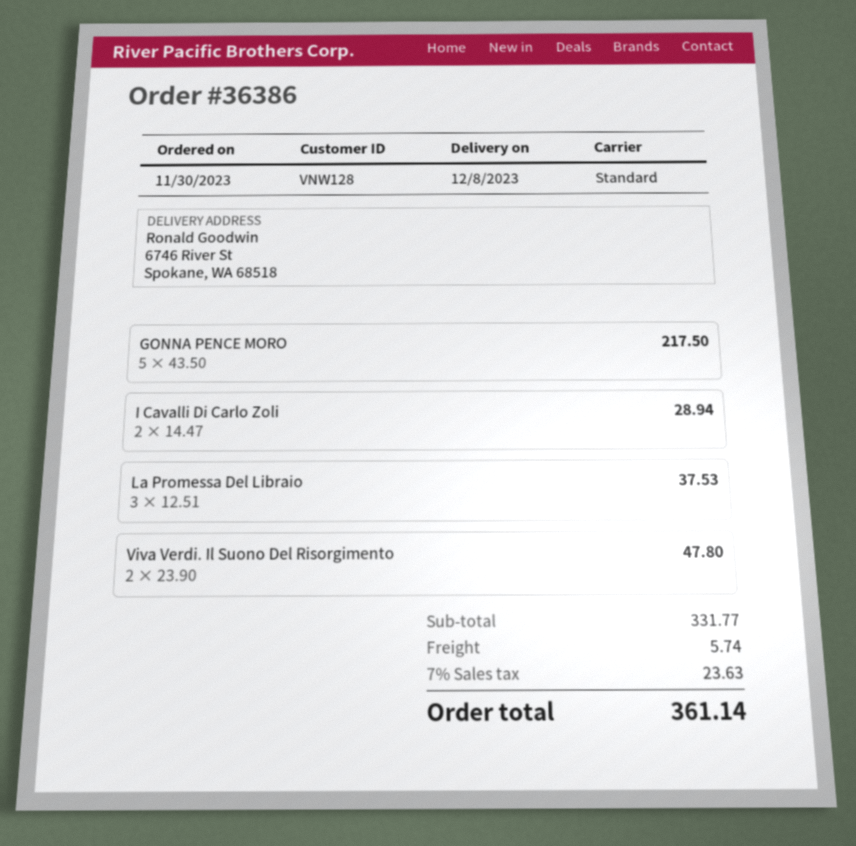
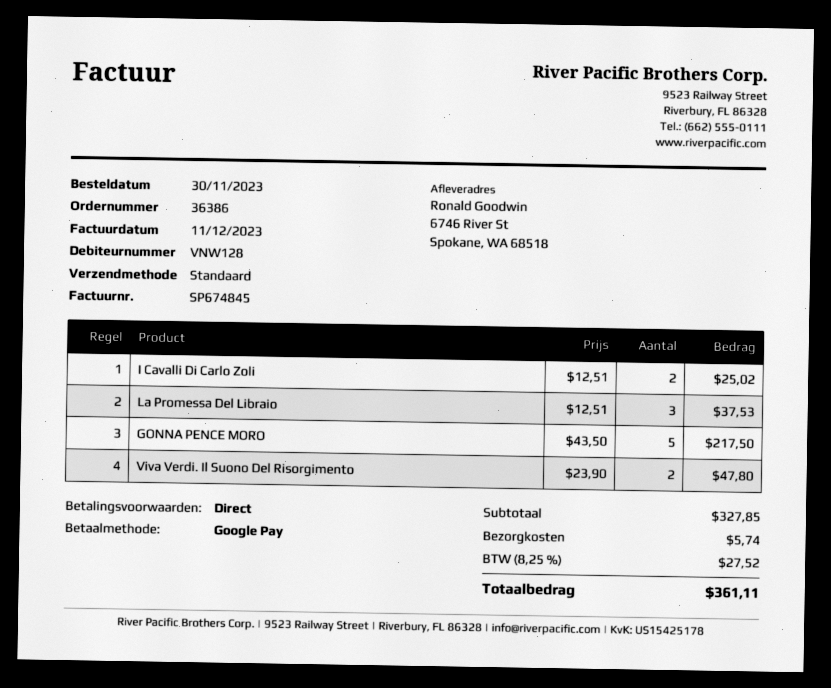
I Cavalli Di Carlo Zoli: 2 x 14.47 = 28.94 -> 2 x 12.51 = 25.02
subtotal: 331.77 -> 327.85
tax: 7% = 23.63 -> 8.25% = 27.52
total: 361.14 -> 361.11

